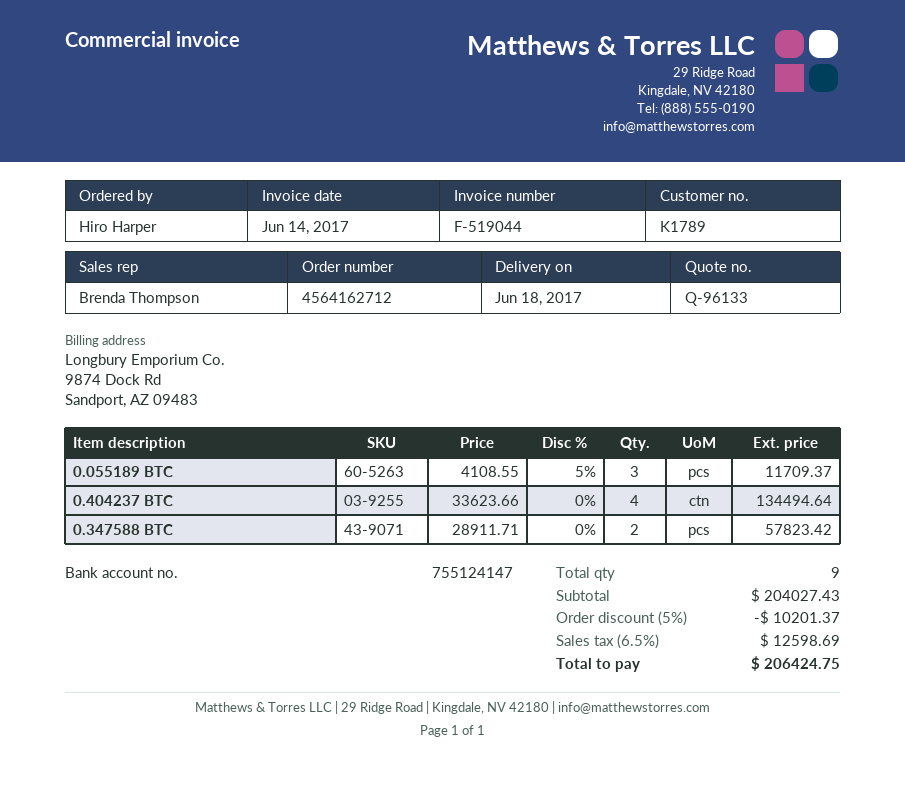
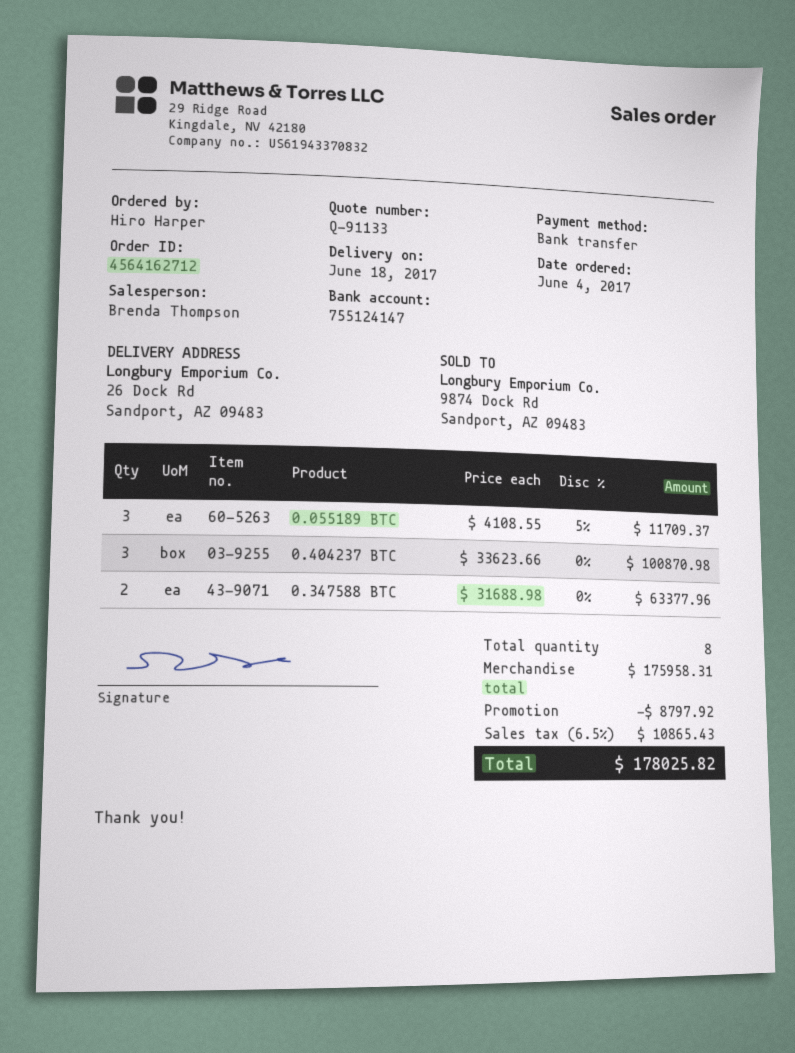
quote number: Q-96133 -> Q-91133
0.404237 BTC: 4 x 33623.66 = 134494.64 -> 3 x 33623.66 = 100870.98
0.347588 BTC: 2 x 28911.71 = 57823.42 -> 2 x 31688.98 = 63377.96
total quantity: 9 -> 8
subtotal: 204027.43 -> 175958.31
discount: 10201.37 -> 8797.92
tax: 6.5% = 12598.69 -> 6.5% = 10865.43
total: 206424.75 -> 178025.82

